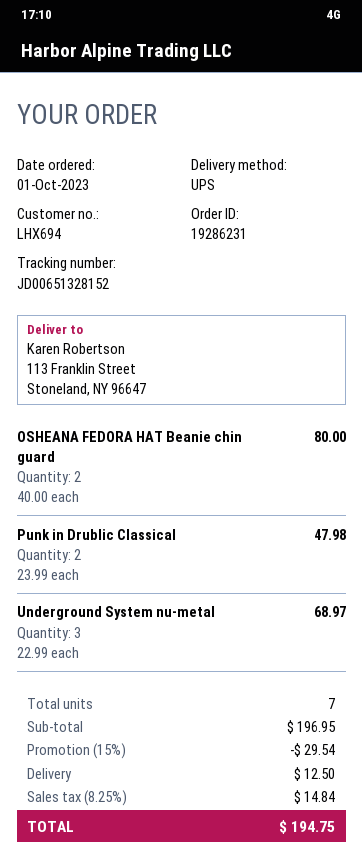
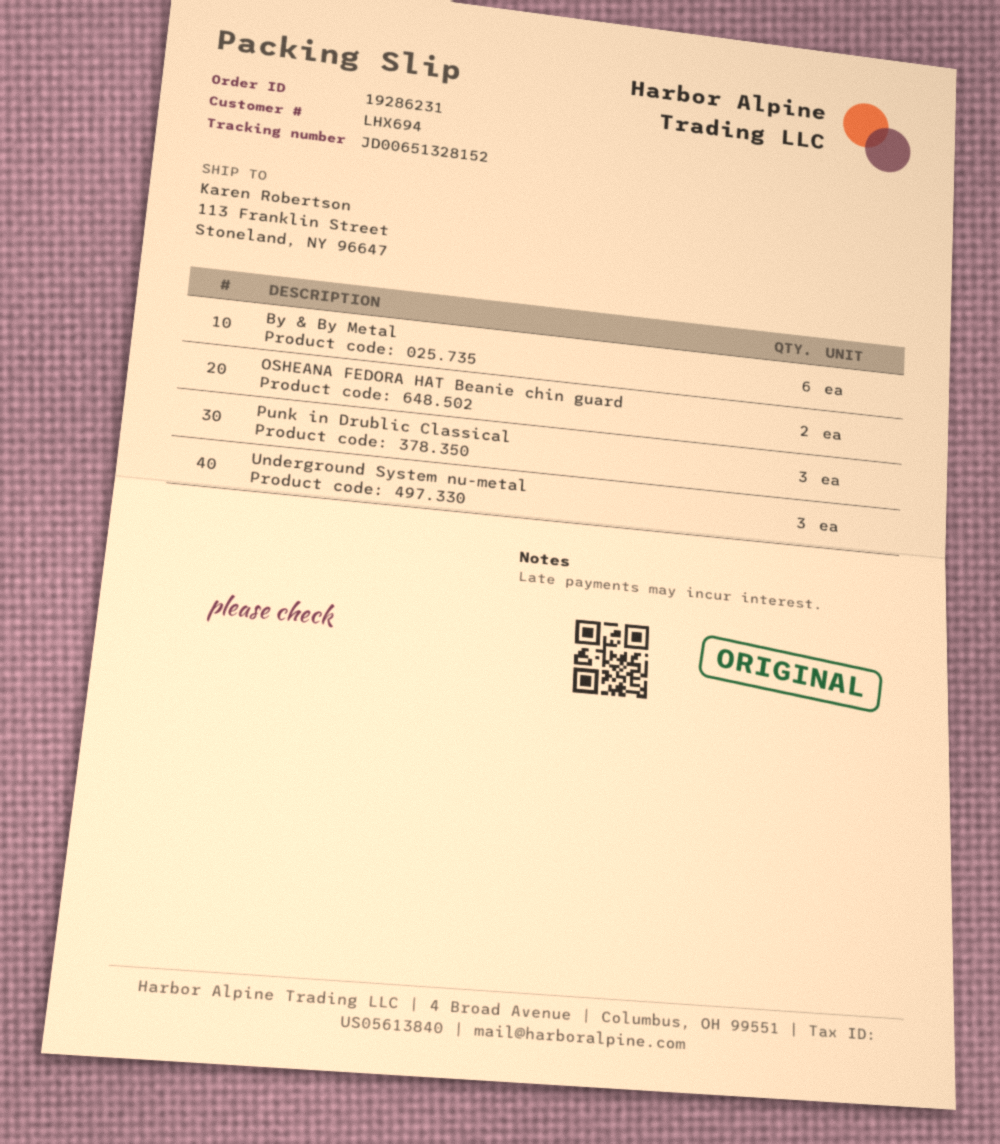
Punk in Drublic Classical: 2 -> 3
By & By Metal: none -> 6

